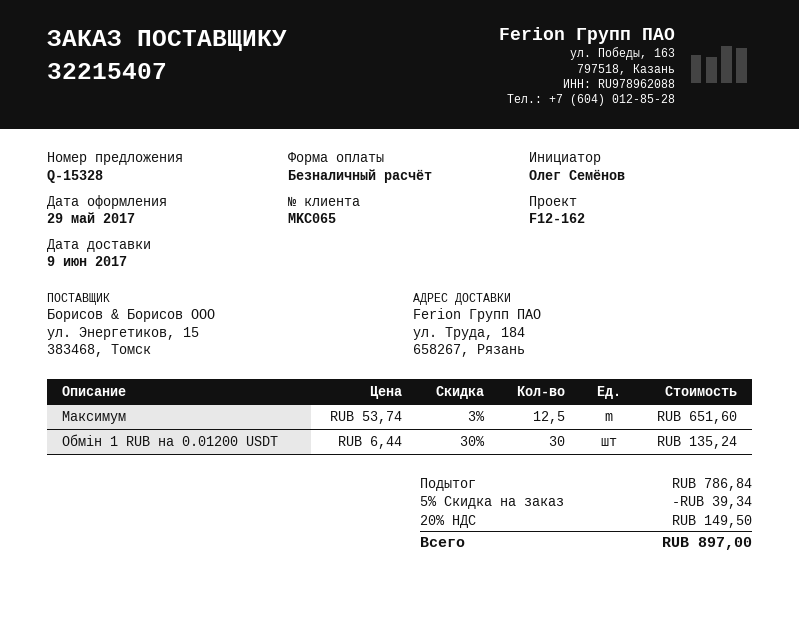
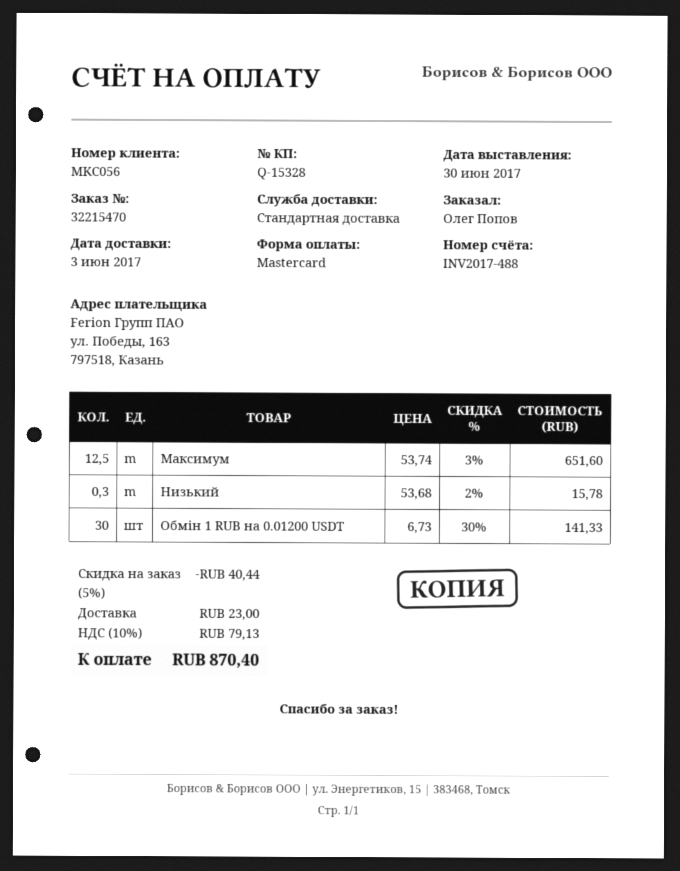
order number: 32215407 -> 32215470
delivery date: 2017-06-09 -> 2017-06-03
customer number: MKC065 -> MKC056
ordered by: Олег Семёнов -> Олег Попов
payment method: bank transfer -> Mastercard
Обмін 1 RUB на 0.01200 USDT: 30 x 6.44 - 30% = 135.24 -> 30 x 6.73 - 30% = 141.33
Низький: none -> 0.3 x 53.68 - 2% = 15.78
discount: 5% = 39.34 -> 5% = 40.44
shipping: none -> 23.00
tax: 20% = 149.50 -> 10% = 79.13
total: 897.00 -> 870.40

